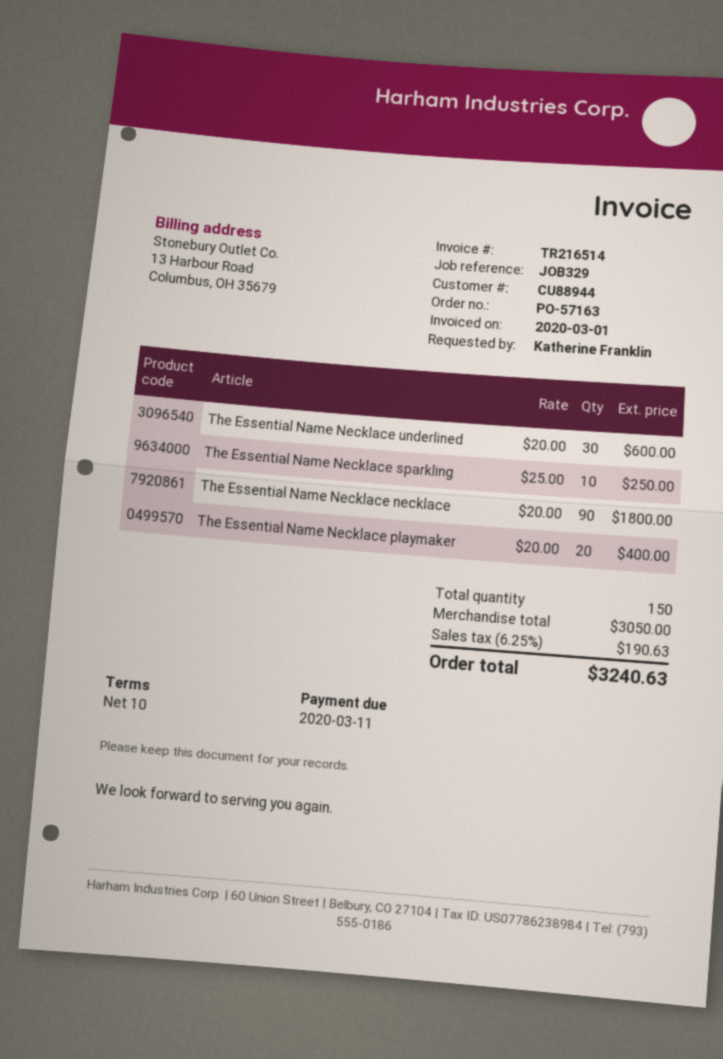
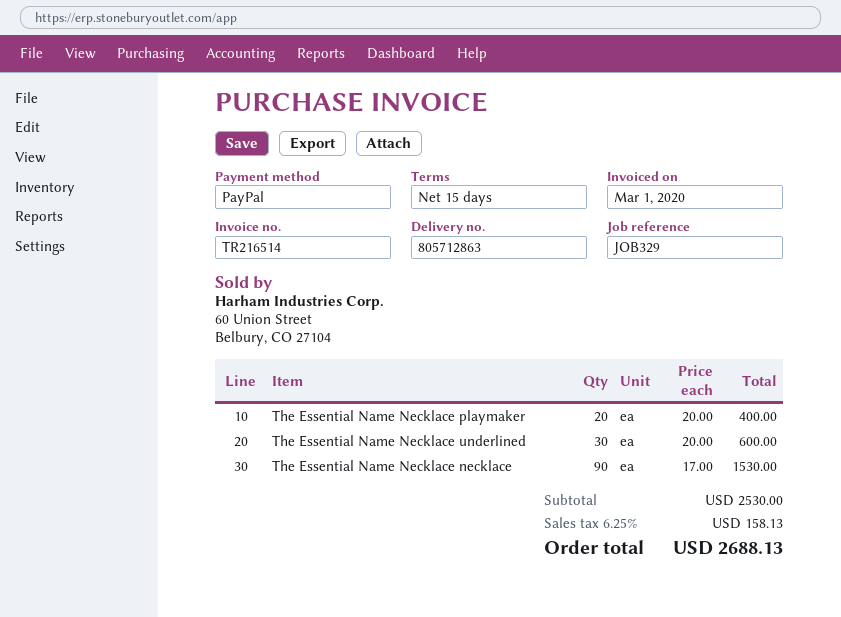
payment terms: 10 days -> 15 days
The Essential Name Necklace sparkling: 10 x 25.00 = 250.00 -> none
The Essential Name Necklace necklace: 90 x 20.00 = 1800.00 -> 90 x 17.00 = 1530.00
subtotal: 3050.00 -> 2530.00
tax: 6.25% = 190.63 -> 6.25% = 158.13
total: 3240.63 -> 2688.13

